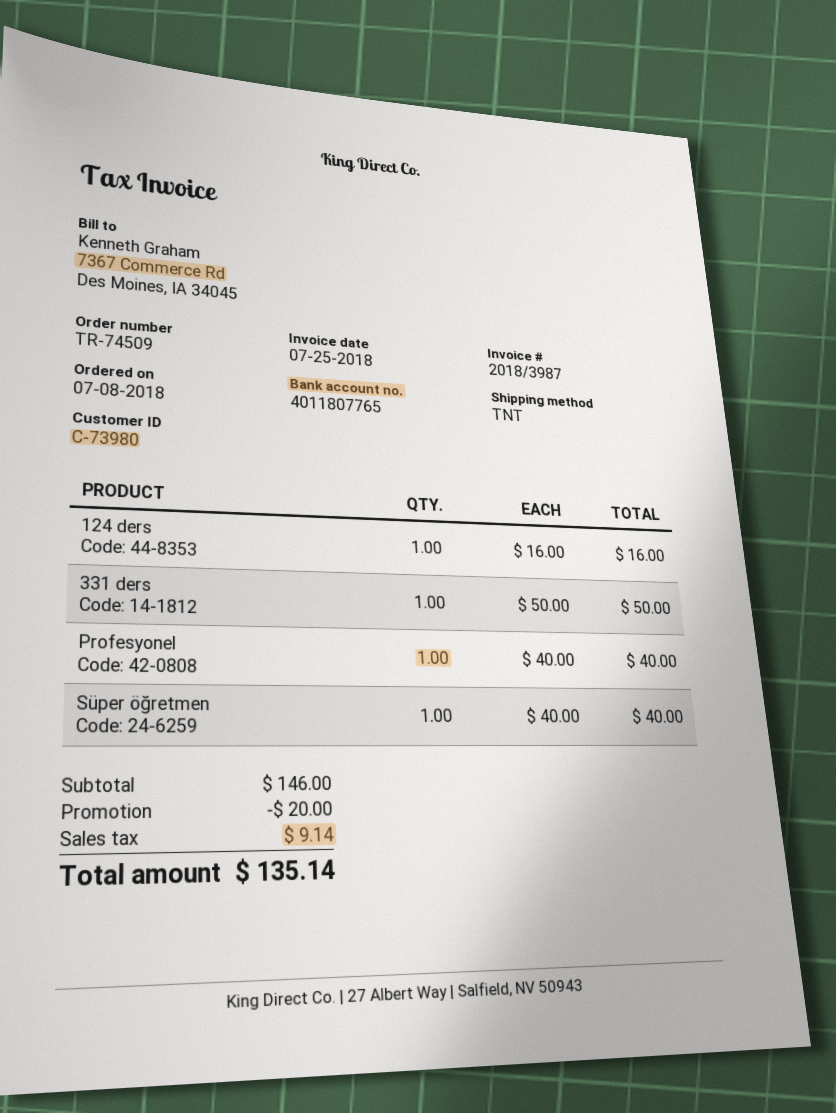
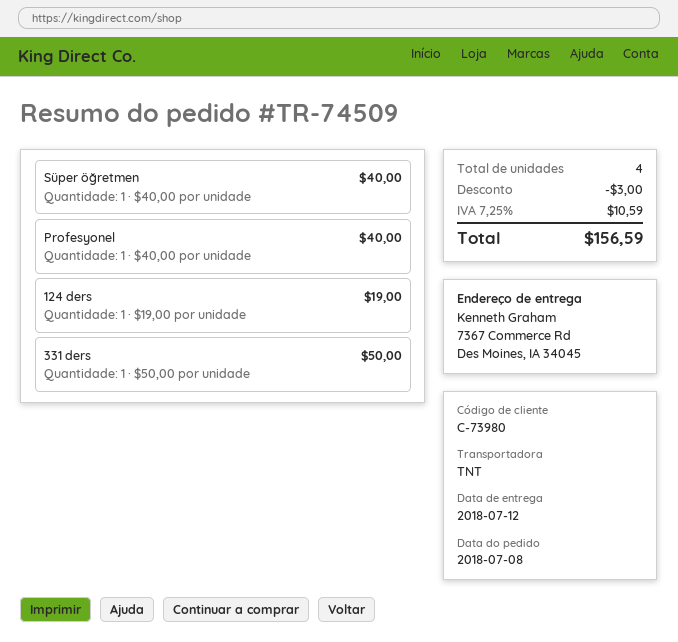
124 ders: 1 x 16.00 = 16.00 -> 1 x 19.00 = 19.00
discount: 20.00 -> 3.00
tax: 9.14 -> 10.59
total: 135.14 -> 156.59

